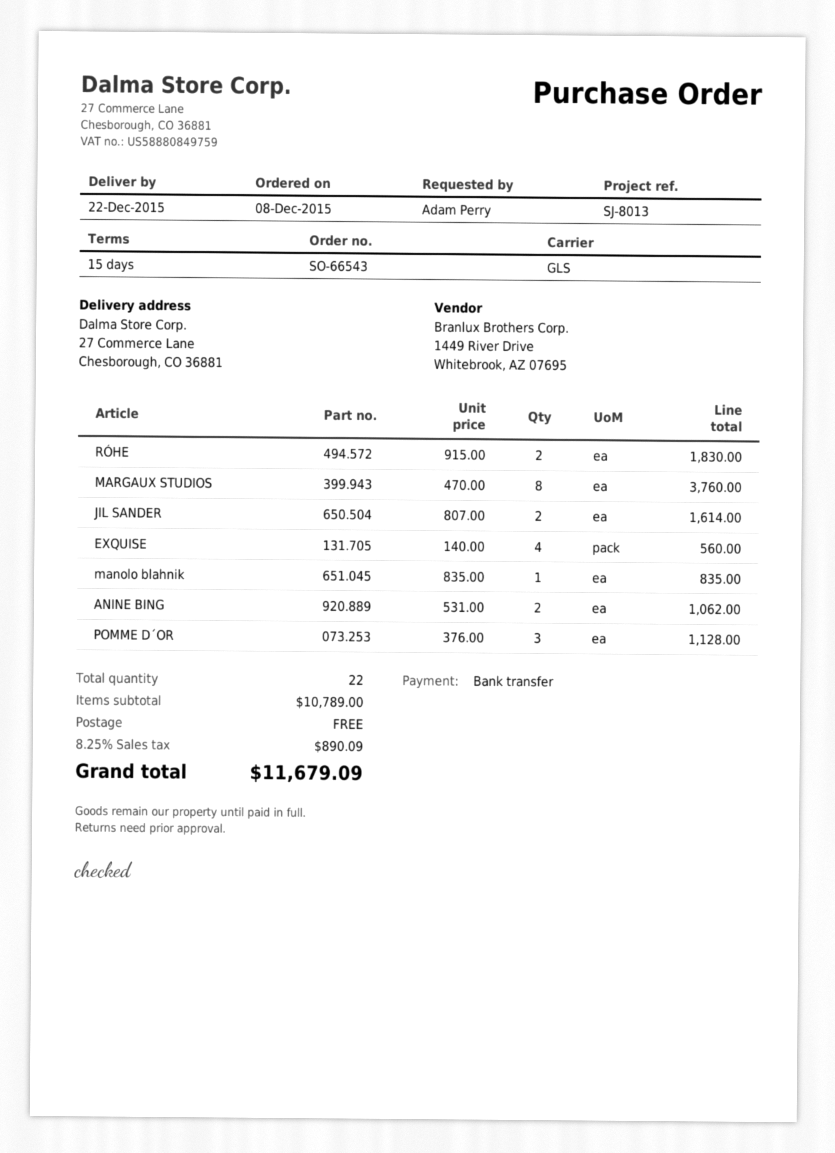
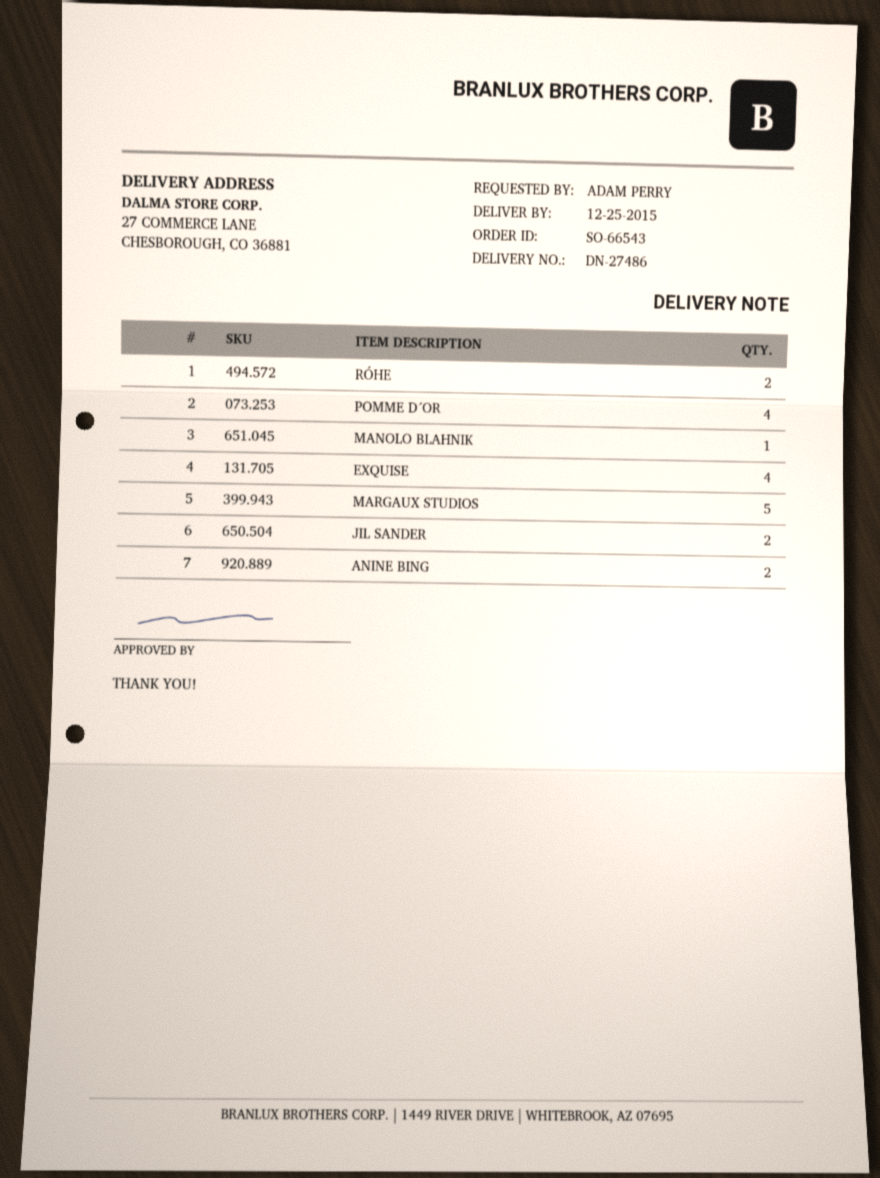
delivery date: 2015-12-22 -> 2015-12-25
MARGAUX STUDIOS: 8 -> 5
POMME D´OR: 3 -> 4

